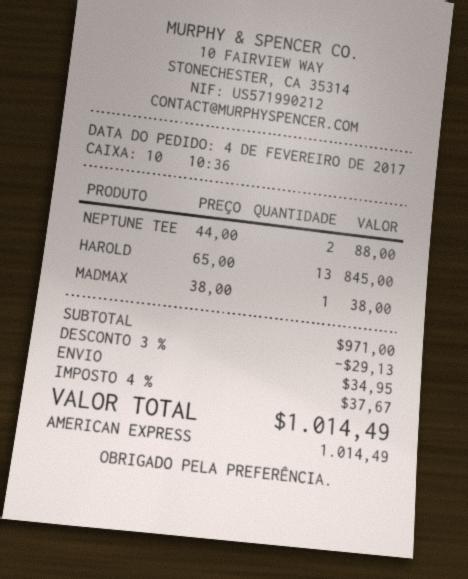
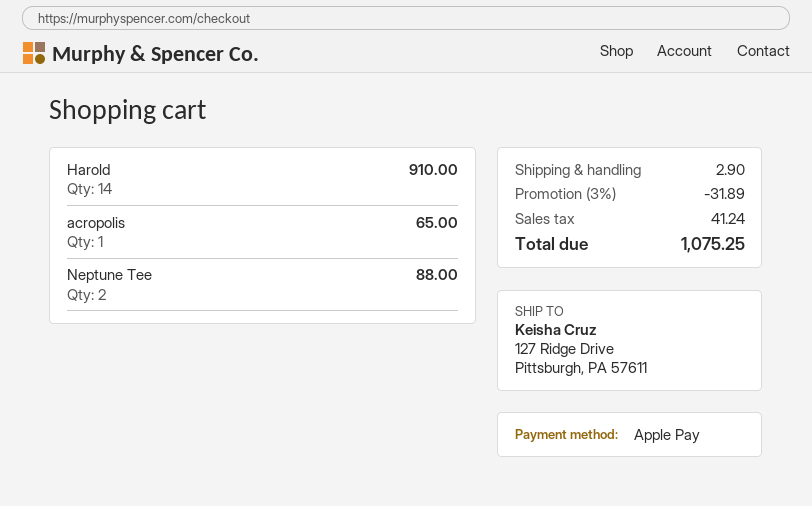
payment method: American Express -> Apple Pay
HAROLD: 13 for 845.00 -> 14 for 910.00
MADMAX: 1 for 38.00 -> none
acropolis: none -> 1 for 65.00
discount: 3% = 29.13 -> 3% = 31.89
shipping: 34.95 -> 2.90
tax: 37.67 -> 41.24
total: 1014.49 -> 1075.25

